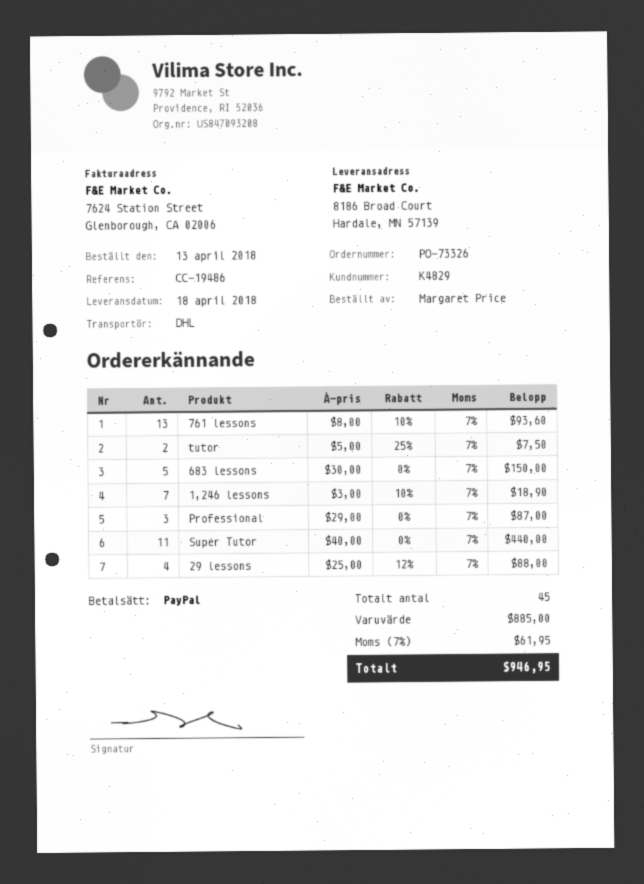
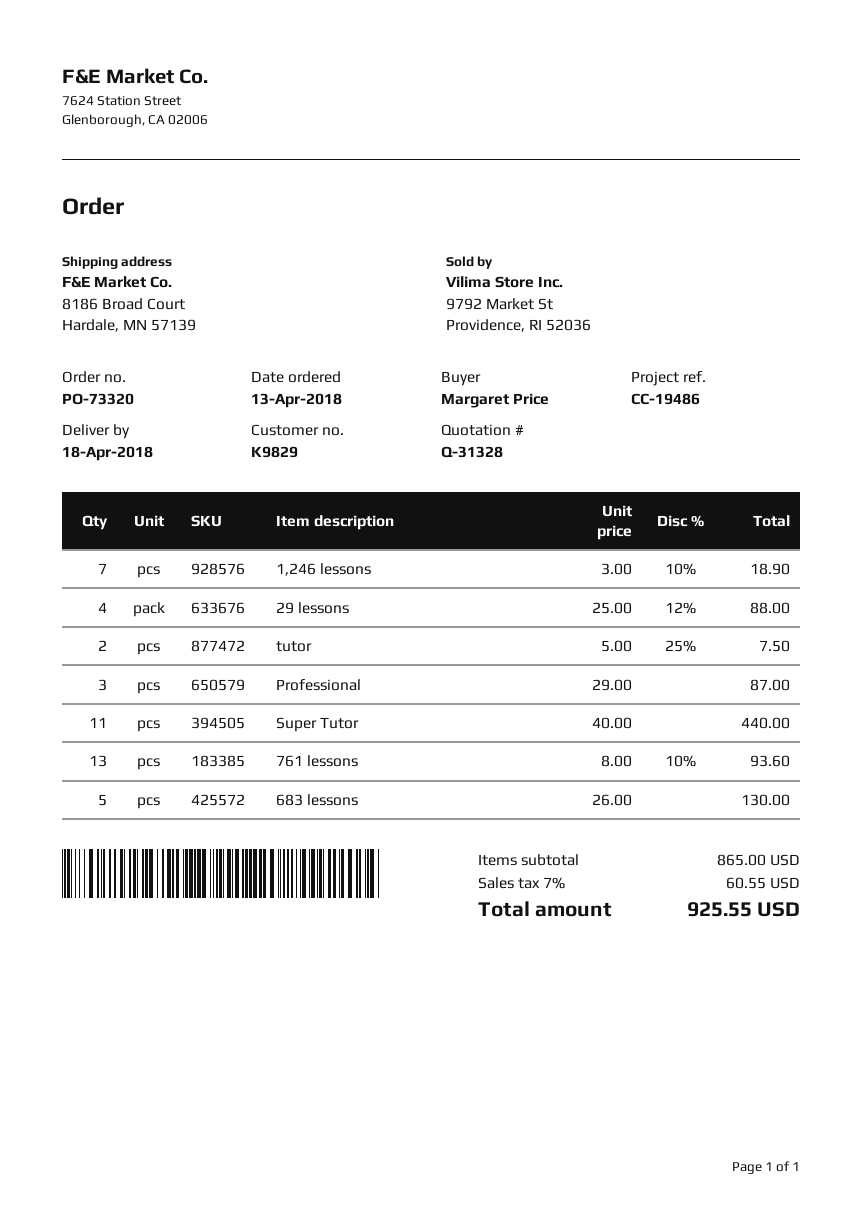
order number: PO-73326 -> PO-73320
customer number: K4829 -> K9829
683 lessons: 5 x 30.00 = 150.00 -> 5 x 26.00 = 130.00
subtotal: 885.00 -> 865.00
tax: 7% = 61.95 -> 7% = 60.55
total: 946.95 -> 925.55

